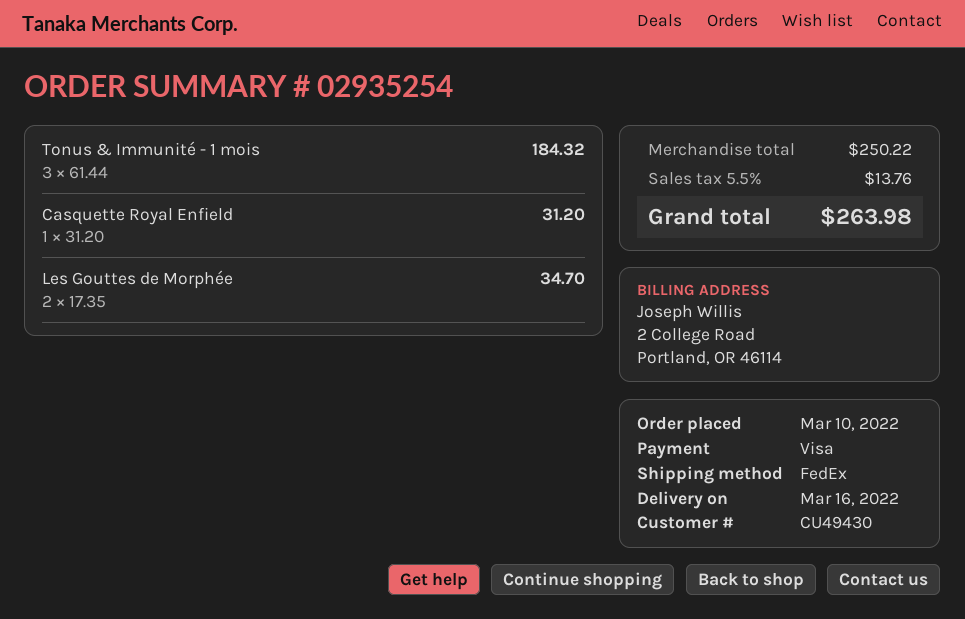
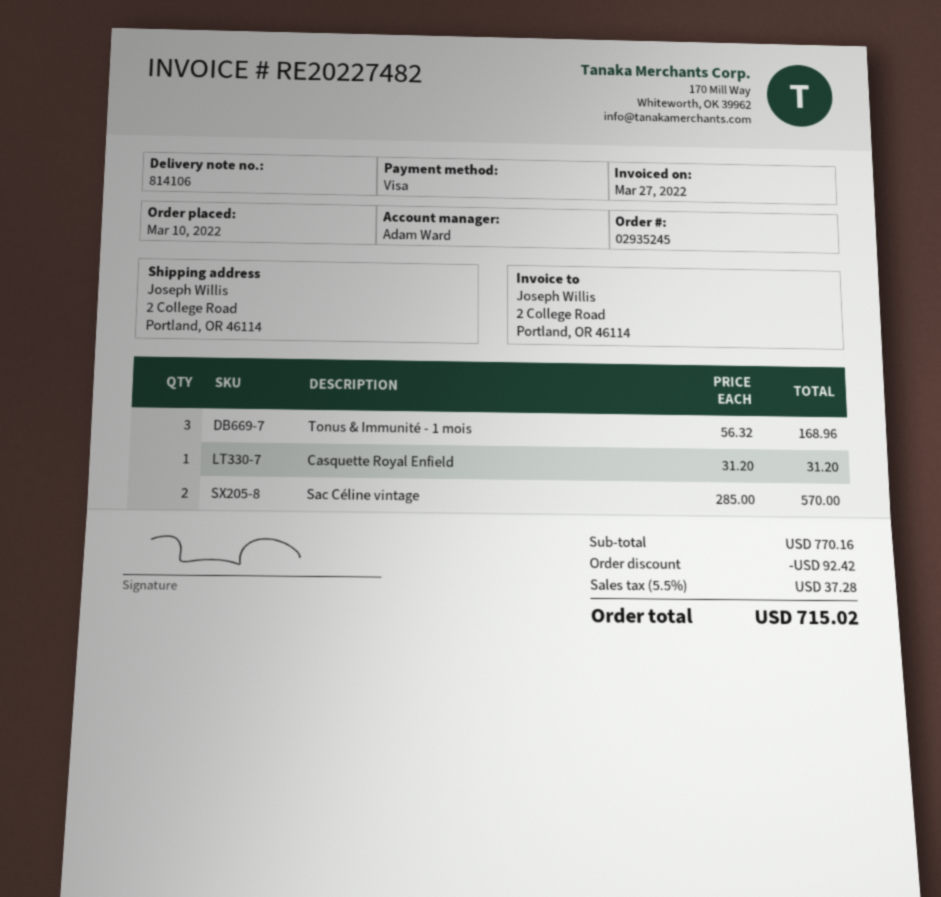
order number: 02935254 -> 02935245
Tonus & Immunité - 1 mois: 3 x 61.44 = 184.32 -> 3 x 56.32 = 168.96
Les Gouttes de Morphée: 2 x 17.35 = 34.70 -> none
Sac Céline vintage: none -> 2 x 285.00 = 570.00
subtotal: 250.22 -> 770.16
discount: none -> 92.42
tax: 5.5% = 13.76 -> 5.5% = 37.28
total: 263.98 -> 715.02

